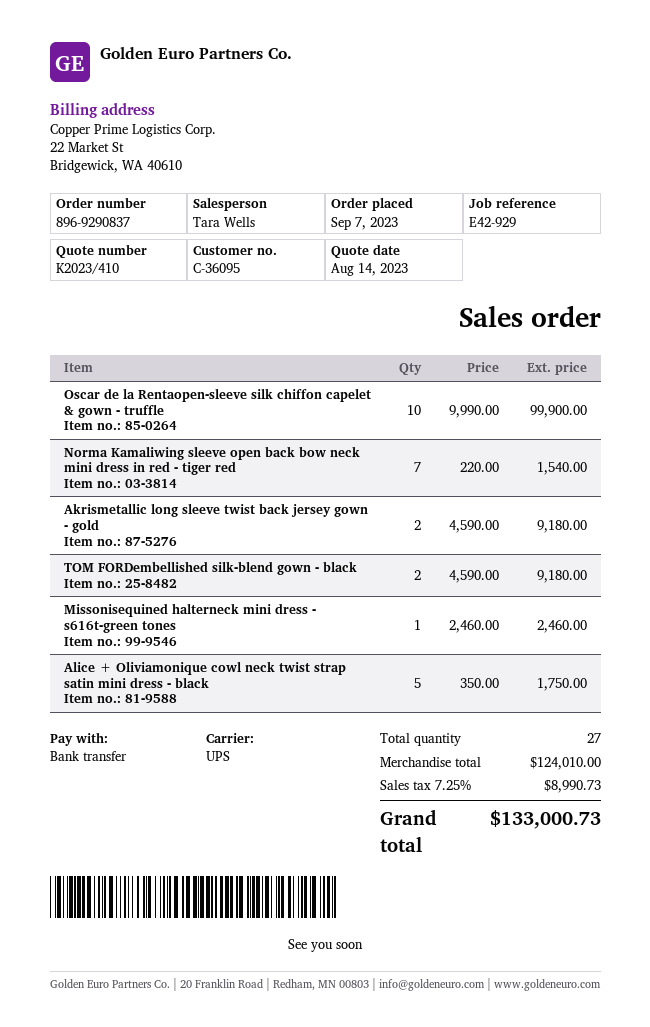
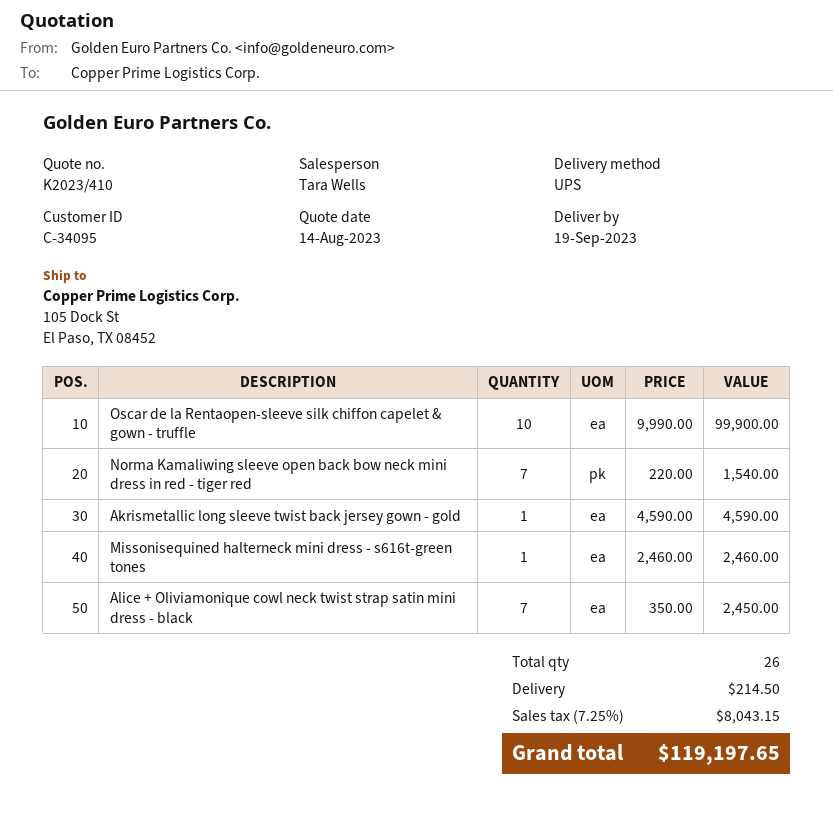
customer number: C-36095 -> C-34095
Akrismetallic long sleeve twist back jersey gown - gold: 2 x 4590.00 = 9180.00 -> 1 x 4590.00 = 4590.00
TOM FORDembellished silk-blend gown - black: 2 x 4590.00 = 9180.00 -> none
Alice + Oliviamonique cowl neck twist strap satin mini dress - black: 5 x 350.00 = 1750.00 -> 7 x 350.00 = 2450.00
total quantity: 27 -> 26
shipping: none -> 214.50
tax: 7.25% = 8990.73 -> 7.25% = 8043.15
total: 133000.73 -> 119197.65

